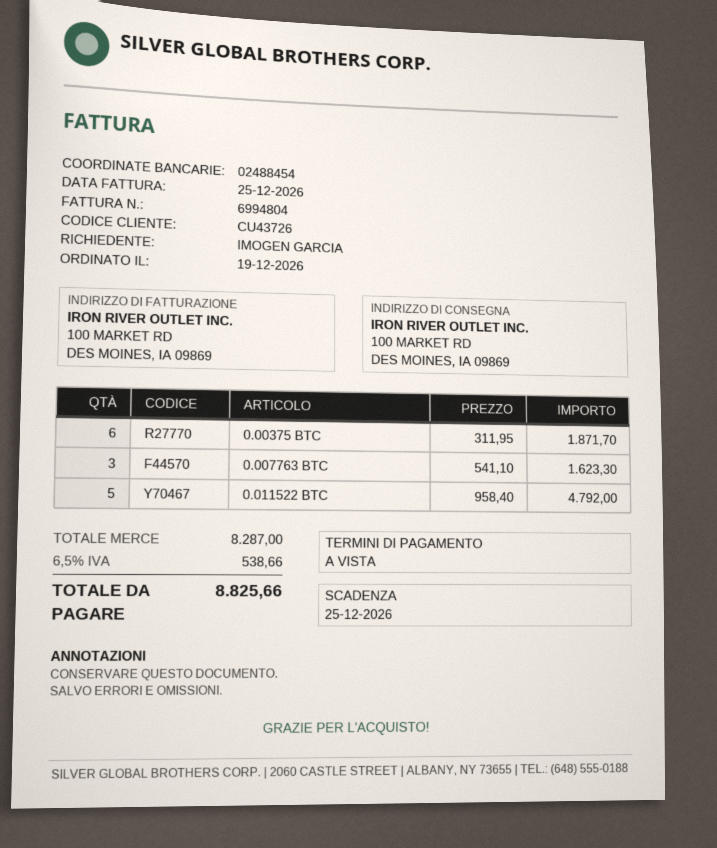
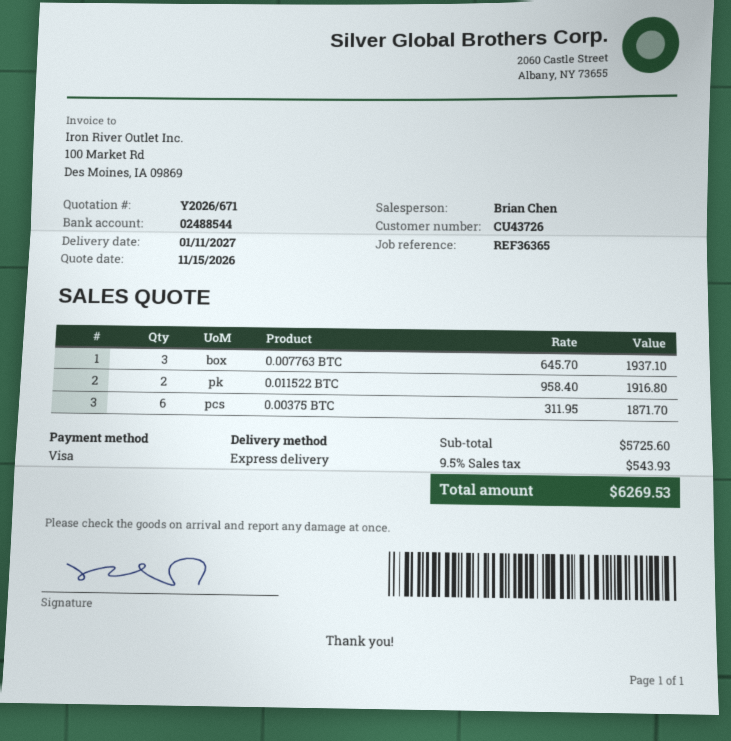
bank account: 02488454 -> 02488544
0.007763 BTC: 3 x 541.10 = 1623.30 -> 3 x 645.70 = 1937.10
0.011522 BTC: 5 x 958.40 = 4792.00 -> 2 x 958.40 = 1916.80
subtotal: 8287.00 -> 5725.60
tax: 6.5% = 538.66 -> 9.5% = 543.93
total: 8825.66 -> 6269.53

